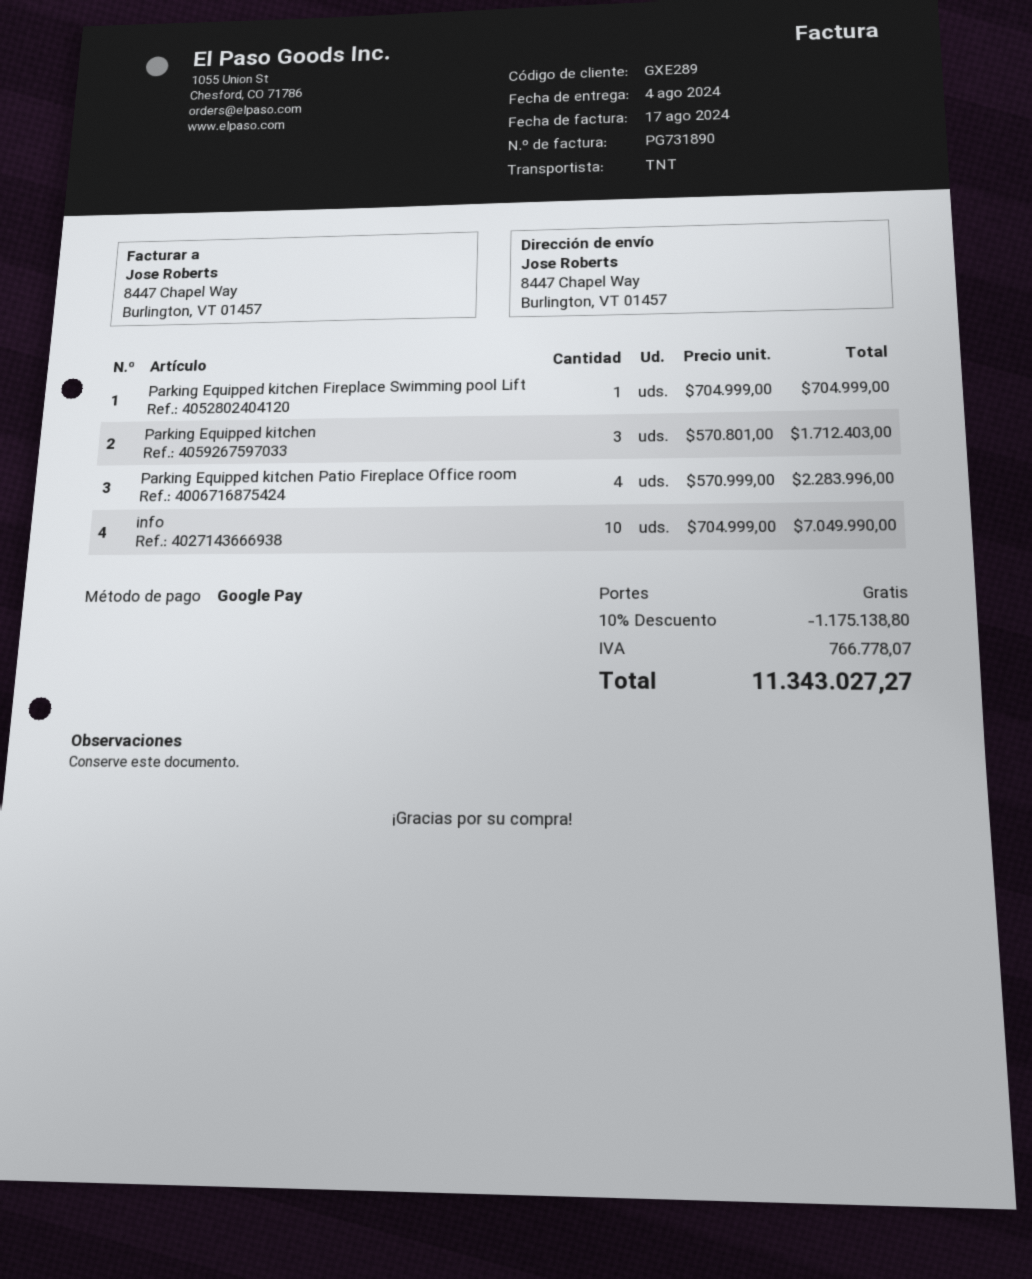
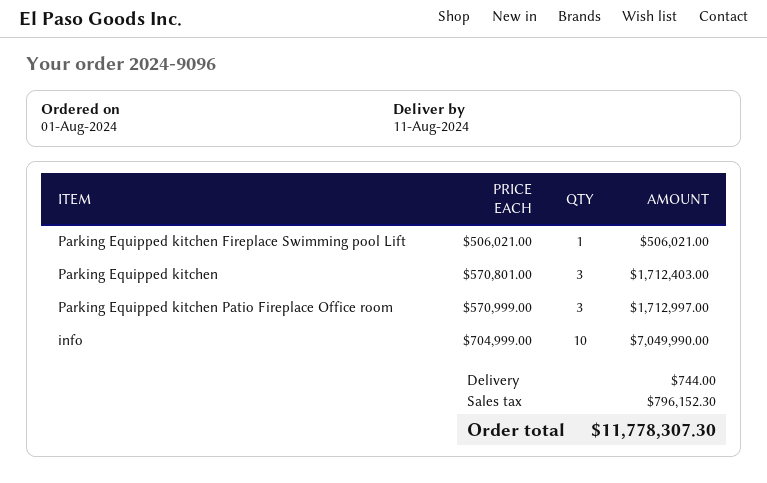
delivery date: 2024-08-04 -> 2024-08-11
Parking Equipped kitchen Fireplace Swimming pool Lift: 1 x 704999.00 = 704999.00 -> 1 x 506021.00 = 506021.00
Parking Equipped kitchen Patio Fireplace Office room: 4 x 570999.00 = 2283996.00 -> 3 x 570999.00 = 1712997.00
discount: 10% = 1175138.80 -> none
shipping: 0.00 -> 744.00
tax: 766778.07 -> 796152.30
total: 11343027.27 -> 11778307.30

